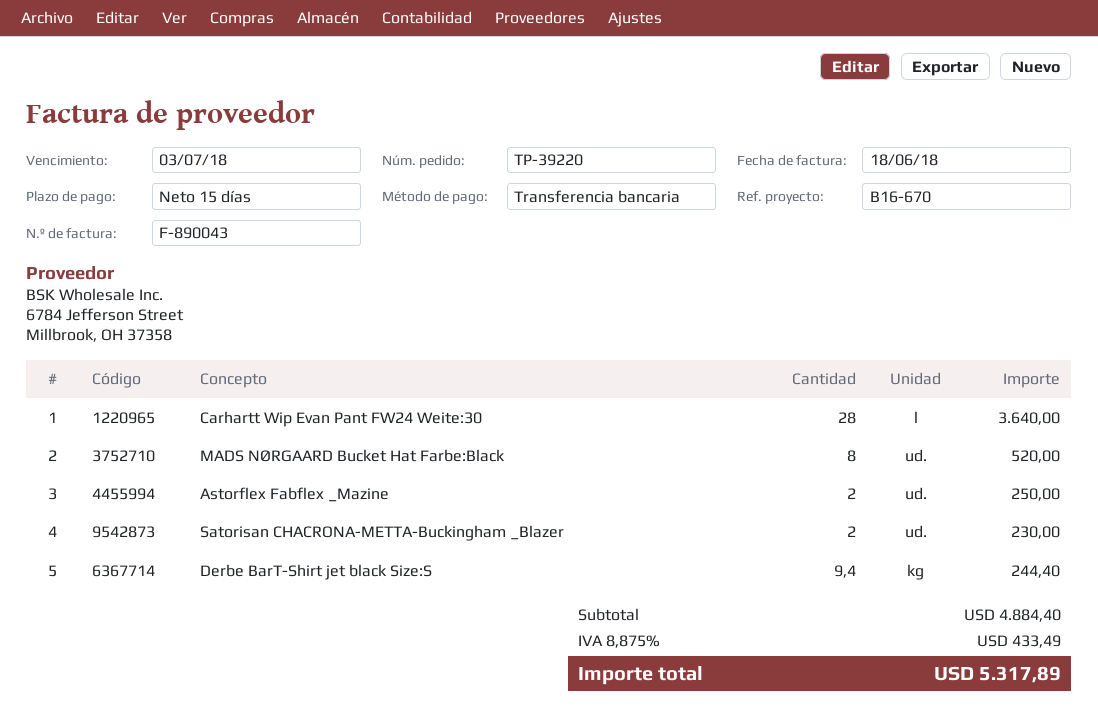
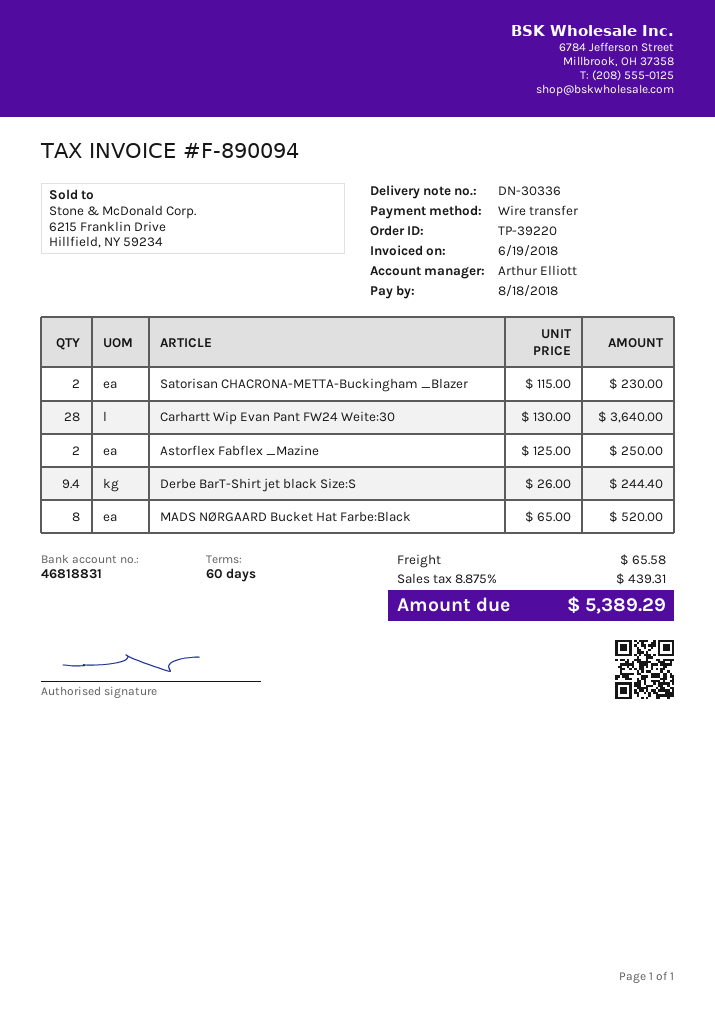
invoice number: F-890043 -> F-890094
invoice date: 2018-06-18 -> 2018-06-19
payment terms: 15 days -> 60 days
due date: 2018-07-03 -> 2018-08-18
shipping: none -> 65.58
tax: 8.875% = 433.49 -> 8.875% = 439.31
total: 5317.89 -> 5389.29

